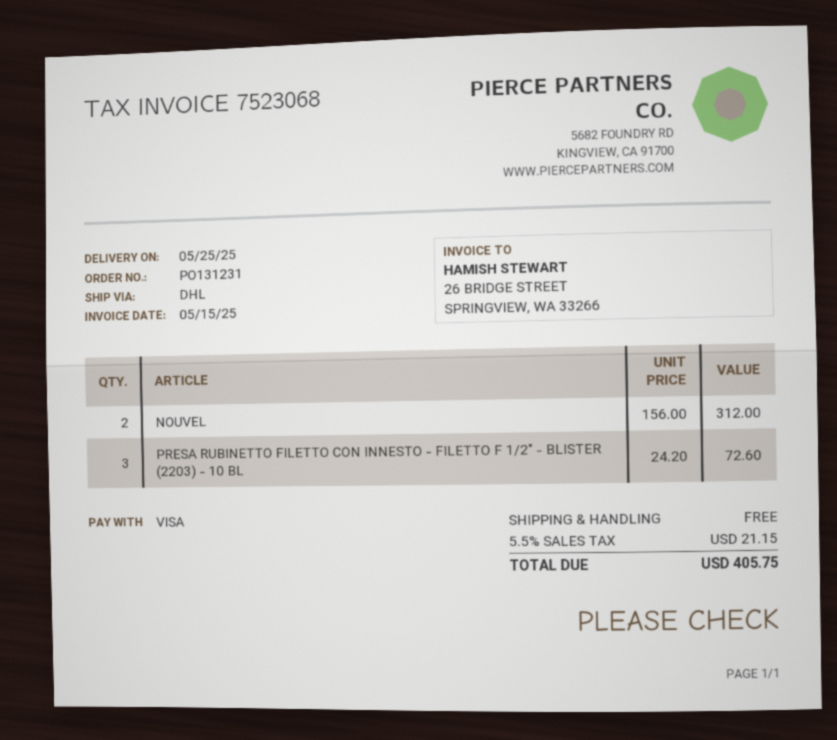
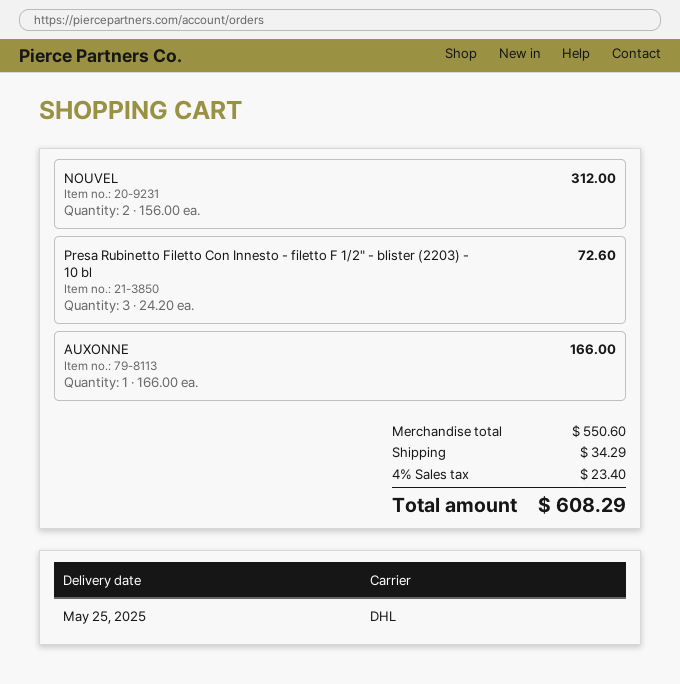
AUXONNE: none -> 1 x 166.00 = 166.00
shipping: 0.00 -> 34.29
tax: 5.5% = 21.15 -> 4% = 23.40
total: 405.75 -> 608.29

